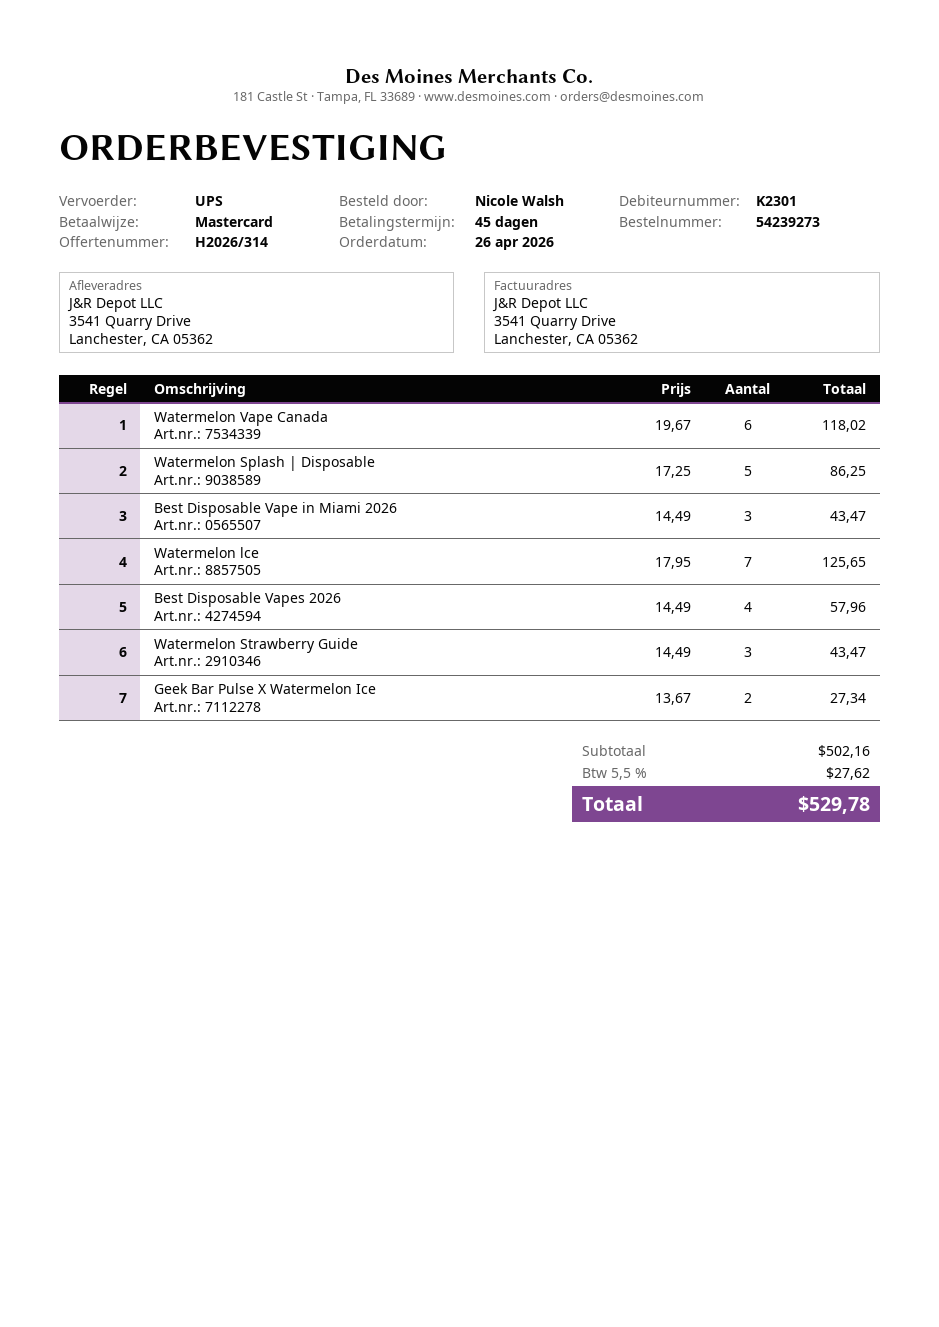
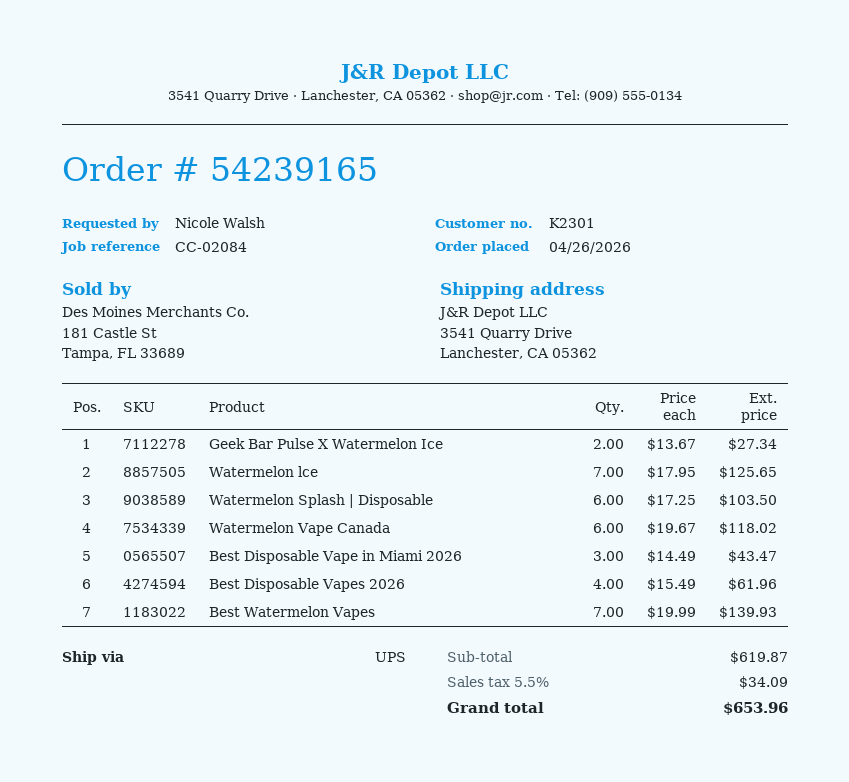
order number: 54239273 -> 54239165
Watermelon Splash | Disposable: 5 x 17.25 = 86.25 -> 6 x 17.25 = 103.50
Best Disposable Vapes 2026: 4 x 14.49 = 57.96 -> 4 x 15.49 = 61.96
Watermelon Strawberry Guide: 3 x 14.49 = 43.47 -> none
Best Watermelon Vapes: none -> 7 x 19.99 = 139.93
subtotal: 502.16 -> 619.87
tax: 5.5% = 27.62 -> 5.5% = 34.09
total: 529.78 -> 653.96

